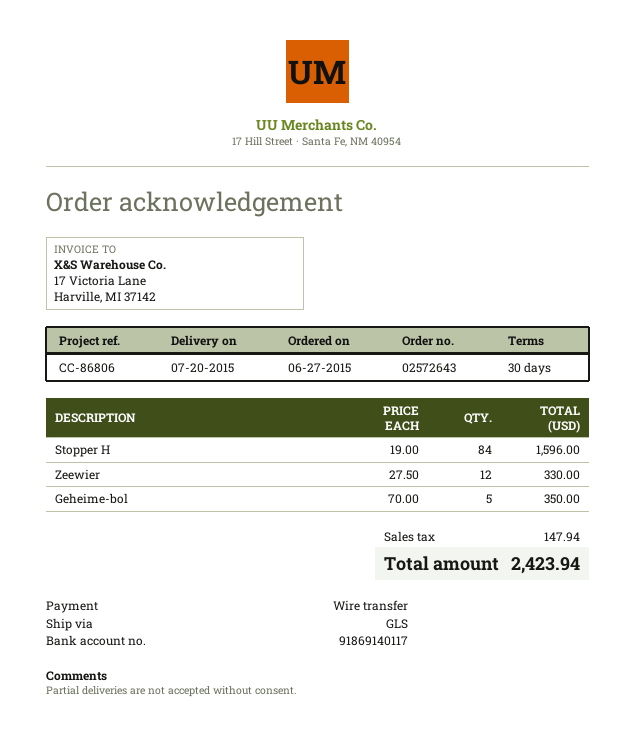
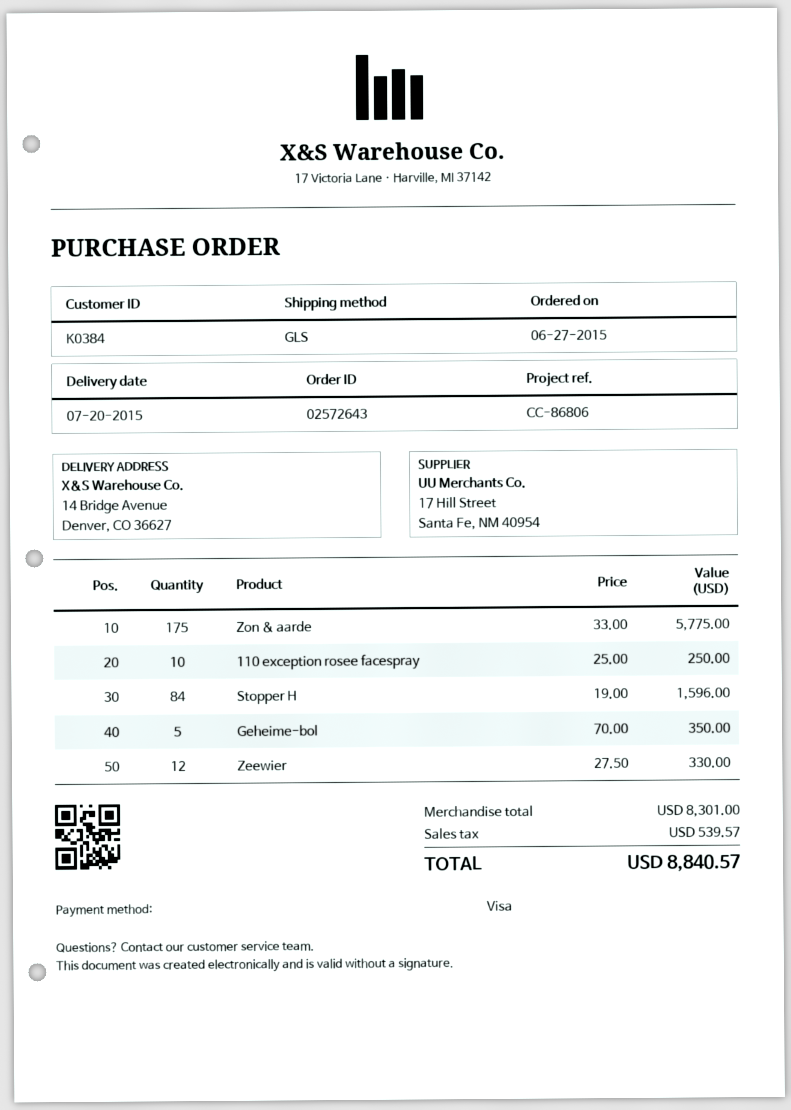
payment method: bank transfer -> Visa
Zon & aarde: none -> 175 x 33.00 = 5775.00
110 exception rosee facespray: none -> 10 x 25.00 = 250.00
tax: 147.94 -> 539.57
total: 2423.94 -> 8840.57

